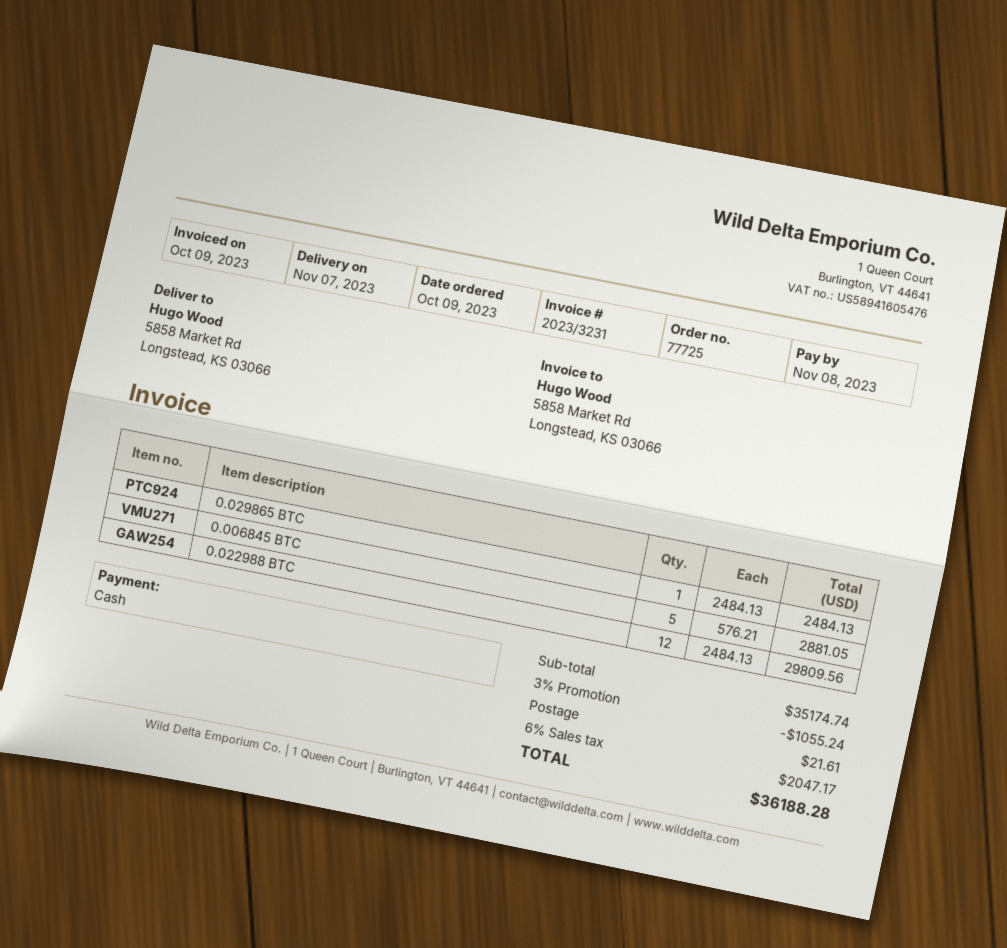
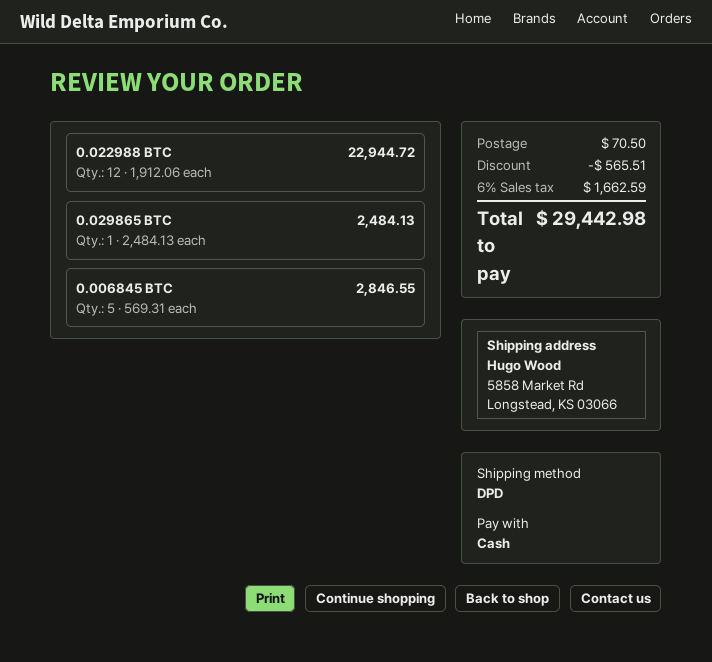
0.006845 BTC: 5 x 576.21 = 2881.05 -> 5 x 569.31 = 2846.55
0.022988 BTC: 12 x 2484.13 = 29809.56 -> 12 x 1912.06 = 22944.72
discount: 1055.24 -> 565.51
shipping: 21.61 -> 70.50
tax: 6% = 2047.17 -> 6% = 1662.59
total: 36188.28 -> 29442.98

